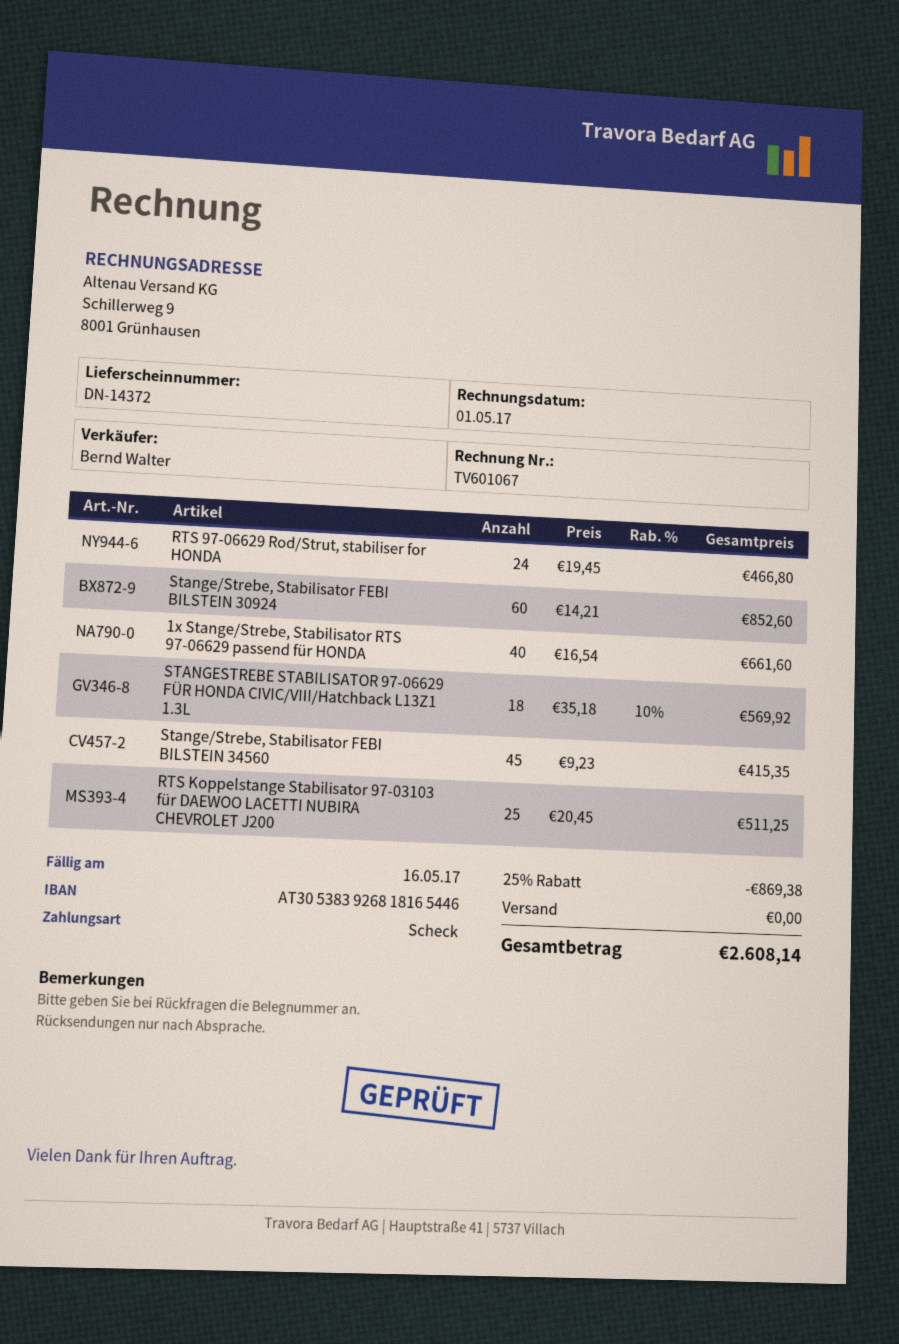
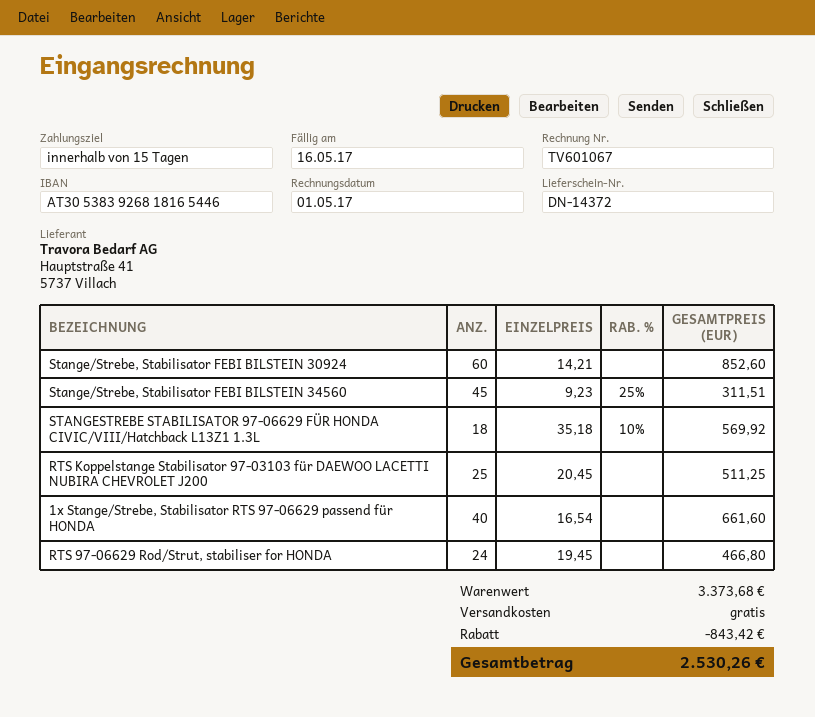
Stange/Strebe, Stabilisator FEBI BILSTEIN 34560: 45 x 9.23 = 415.35 -> 45 x 9.23 - 25% = 311.51
discount: 869.38 -> 843.42
total: 2608.14 -> 2530.26

